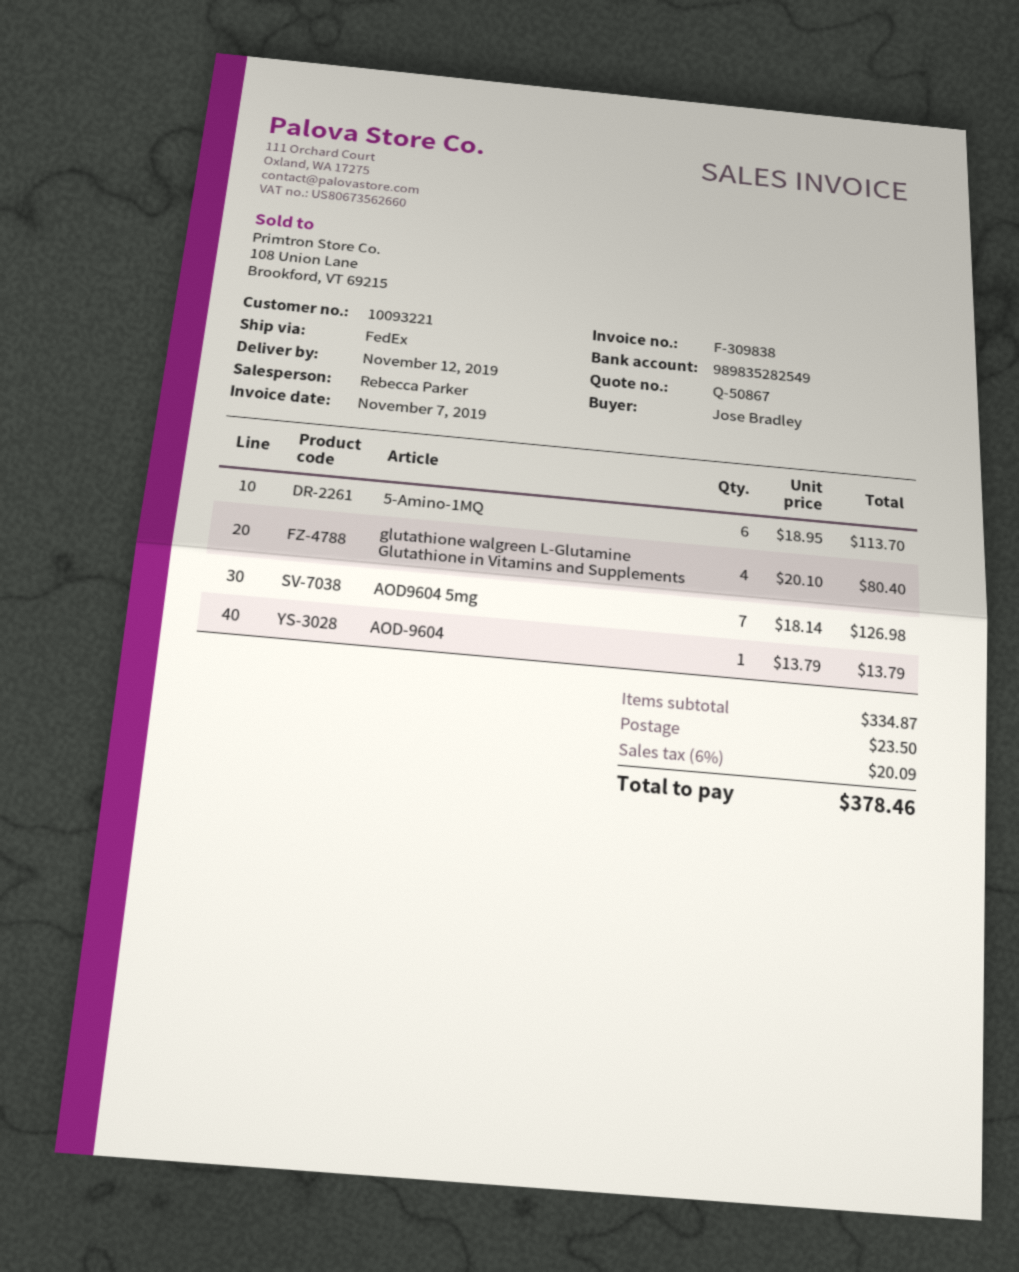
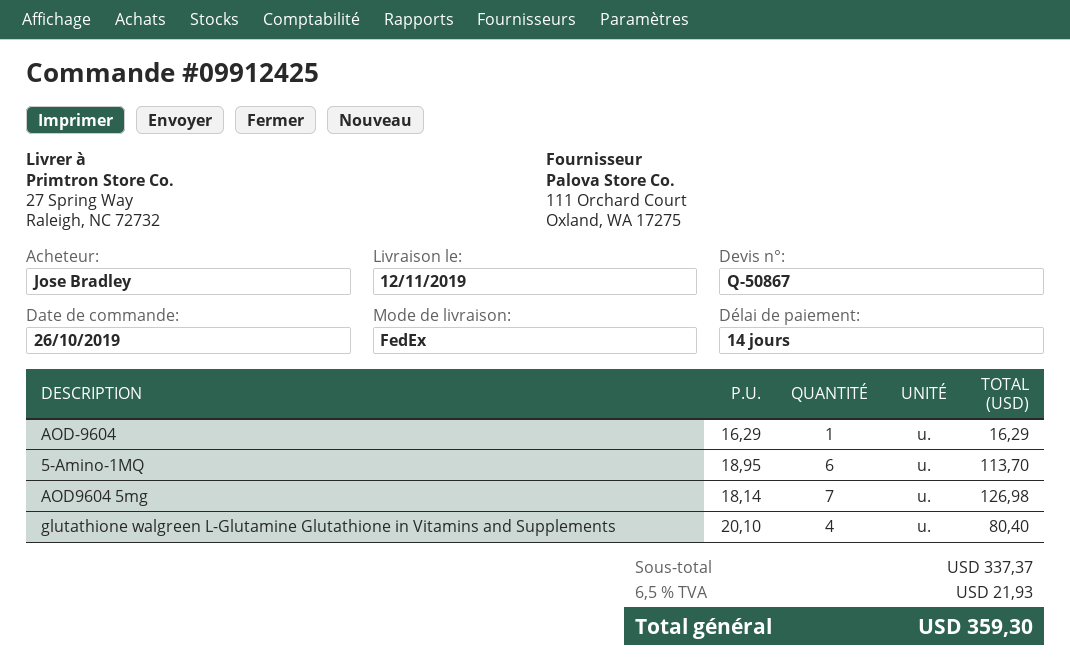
AOD-9604: 1 x 13.79 = 13.79 -> 1 x 16.29 = 16.29
subtotal: 334.87 -> 337.37
shipping: 23.50 -> none
tax: 6% = 20.09 -> 6.5% = 21.93
total: 378.46 -> 359.30

